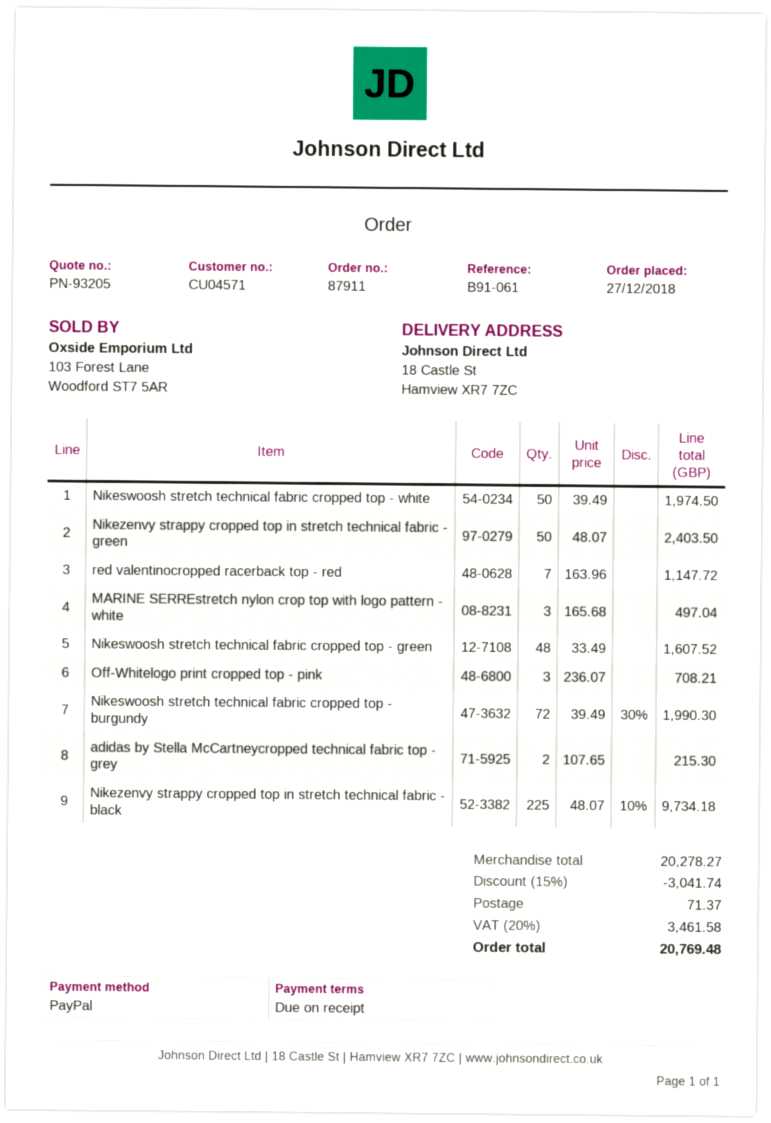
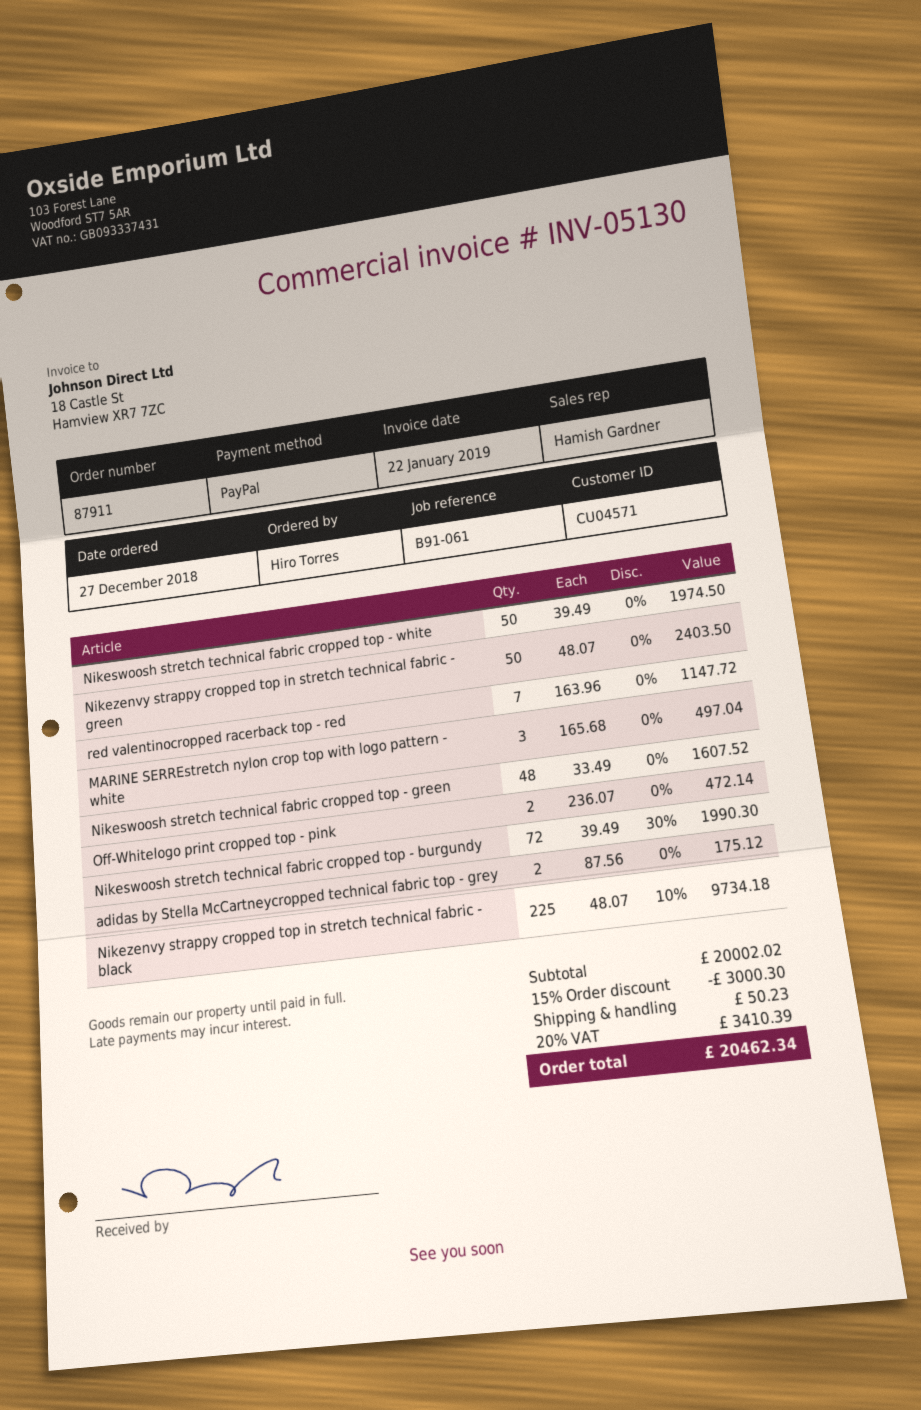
Off-Whitelogo print cropped top - pink: 3 x 236.07 = 708.21 -> 2 x 236.07 = 472.14
adidas by Stella McCartneycropped technical fabric top - grey: 2 x 107.65 = 215.30 -> 2 x 87.56 = 175.12
subtotal: 20278.27 -> 20002.02
discount: 15% = 3041.74 -> 15% = 3000.30
shipping: 71.37 -> 50.23
tax: 20% = 3461.58 -> 20% = 3410.39
total: 20769.48 -> 20462.34

